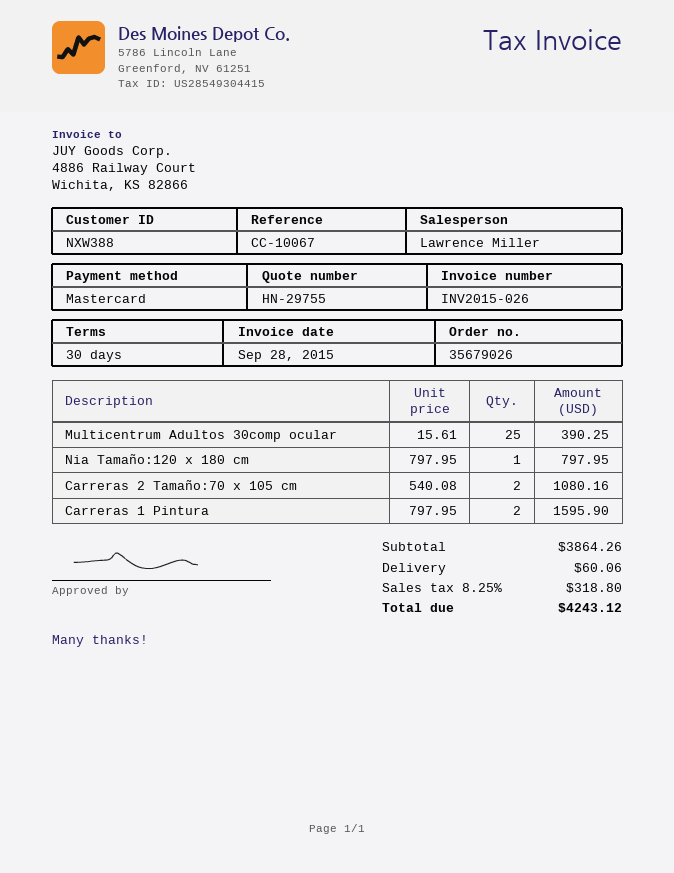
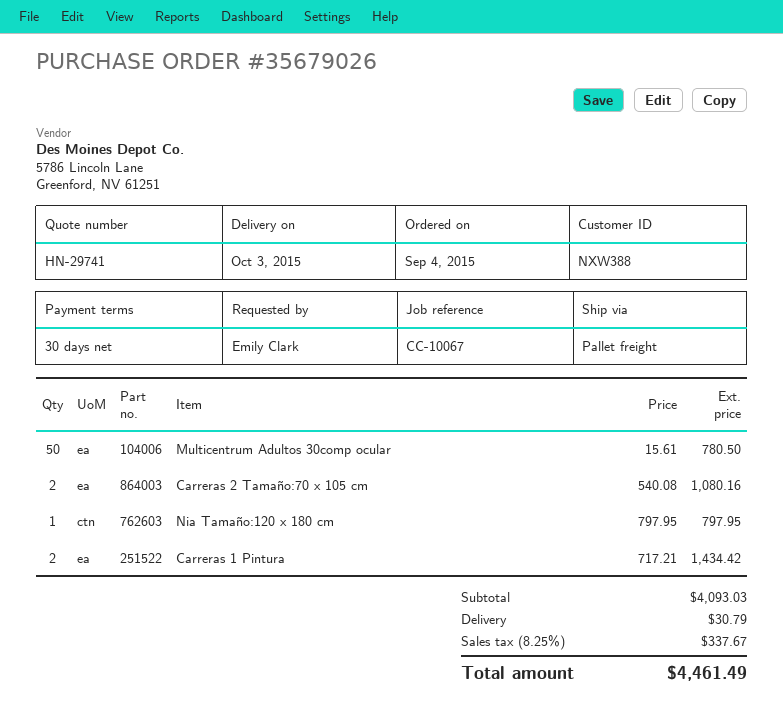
quote number: HN-29755 -> HN-29741
Multicentrum Adultos 30comp ocular: 25 x 15.61 = 390.25 -> 50 x 15.61 = 780.50
Carreras 1 Pintura: 2 x 797.95 = 1595.90 -> 2 x 717.21 = 1434.42
subtotal: 3864.26 -> 4093.03
shipping: 60.06 -> 30.79
tax: 8.25% = 318.80 -> 8.25% = 337.67
total: 4243.12 -> 4461.49

